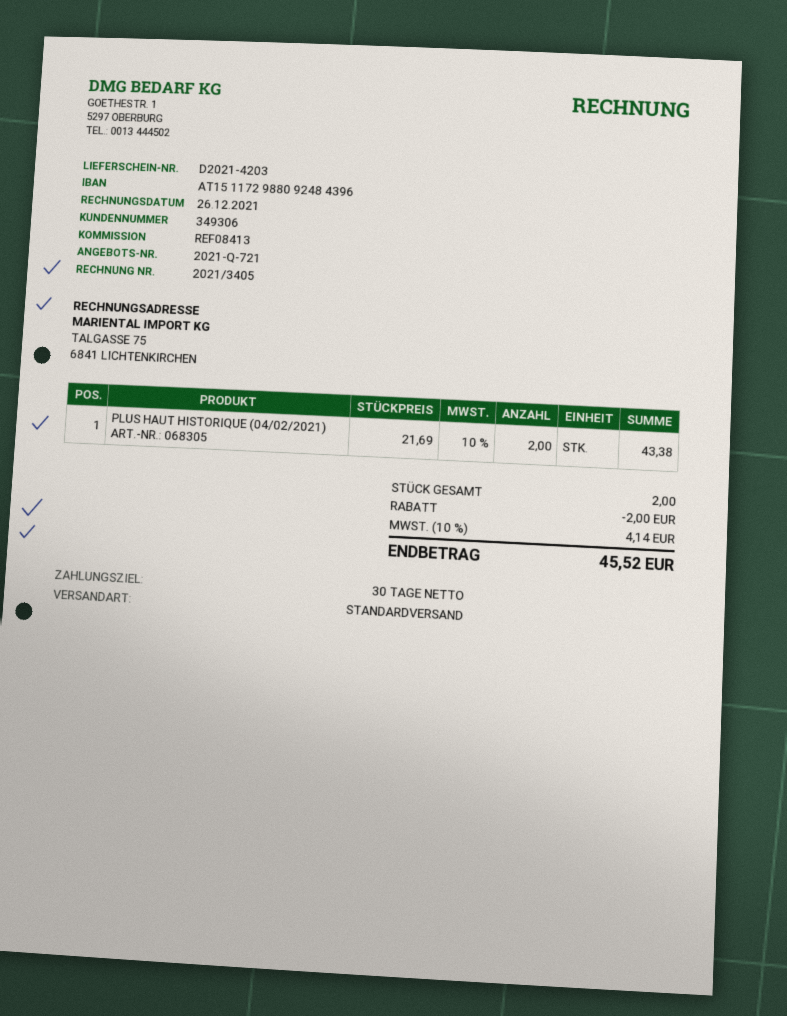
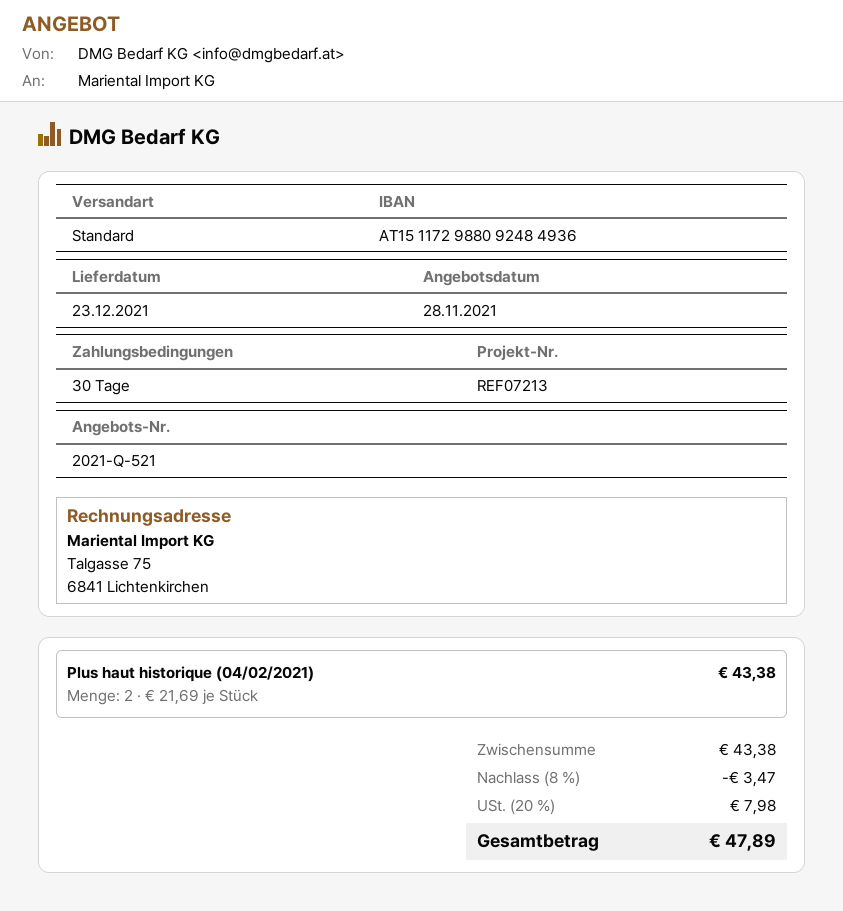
quote number: 2021-Q-721 -> 2021-Q-521
reference: REF08413 -> REF07213
bank account: AT151172988092484396 -> AT151172988092484936
discount: 2.00 -> 3.47
tax: 10% = 4.14 -> 20% = 7.98
total: 45.52 -> 47.89

